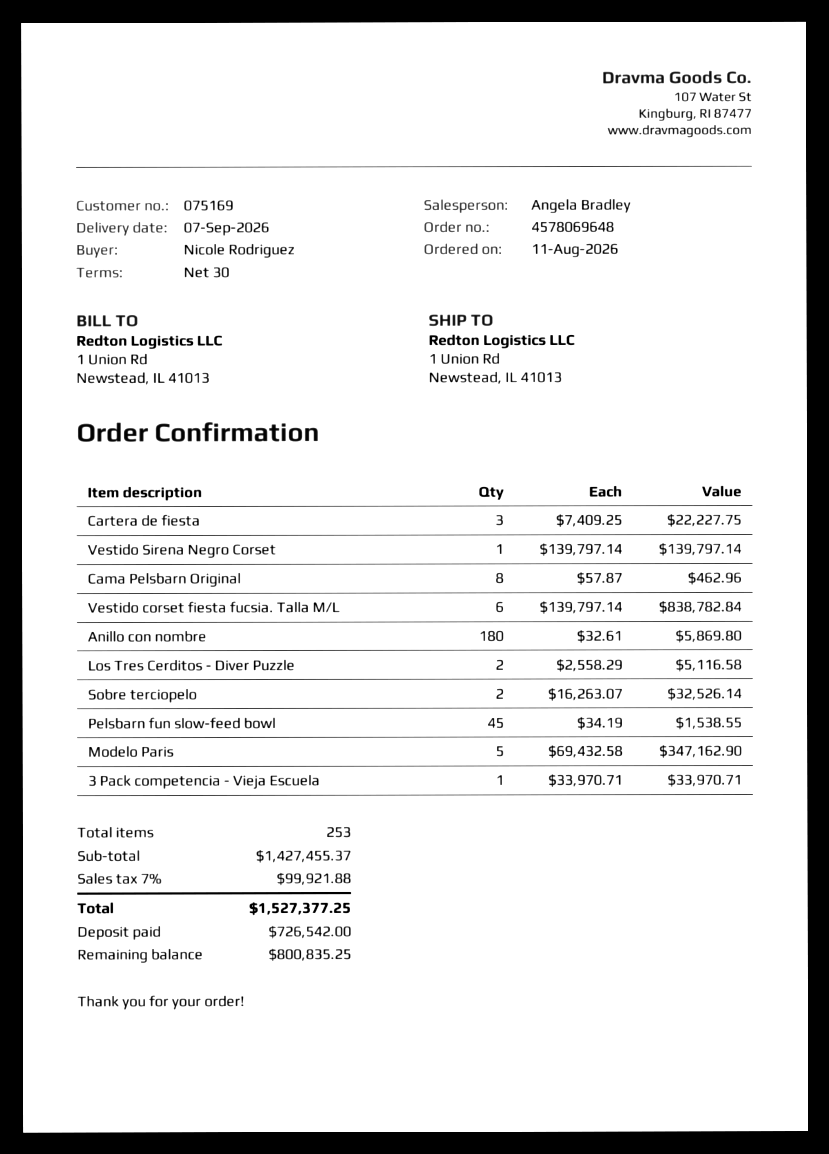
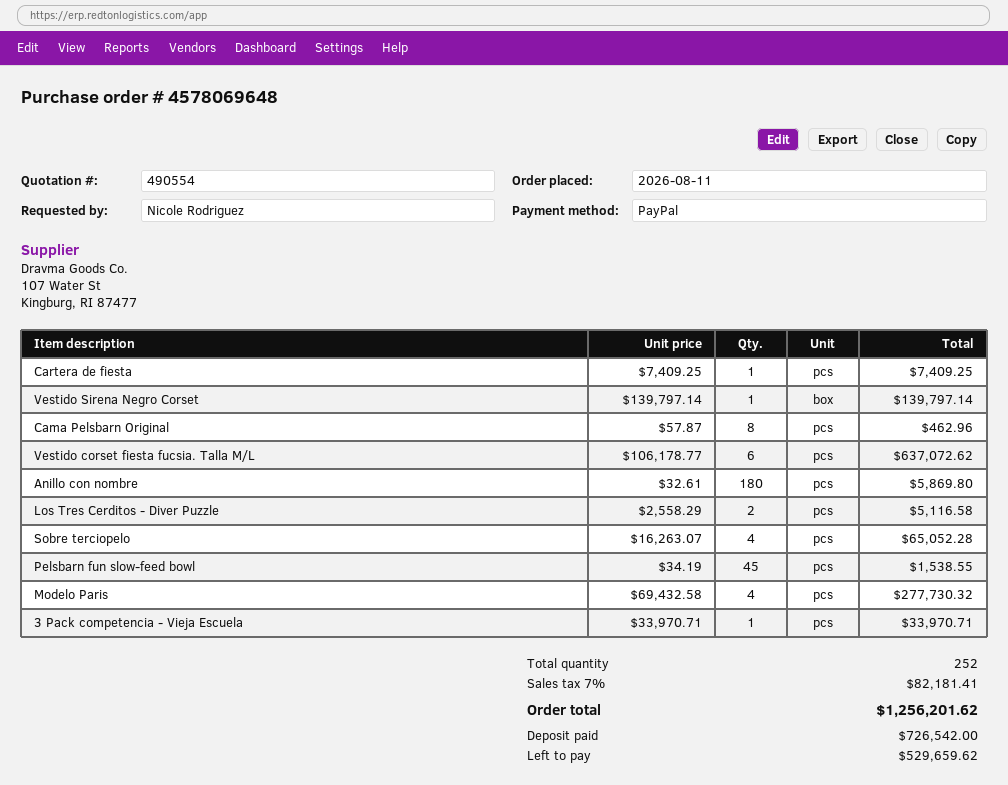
Cartera de fiesta: 3 x 7409.25 = 22227.75 -> 1 x 7409.25 = 7409.25
Vestido corset fiesta fucsia. Talla M/L: 6 x 139797.14 = 838782.84 -> 6 x 106178.77 = 637072.62
Sobre terciopelo: 2 x 16263.07 = 32526.14 -> 4 x 16263.07 = 65052.28
Modelo Paris: 5 x 69432.58 = 347162.90 -> 4 x 69432.58 = 277730.32
total quantity: 253 -> 252
tax: 7% = 99921.88 -> 7% = 82181.41
total: 1527377.25 -> 1256201.62
balance: 800835.25 -> 529659.62

